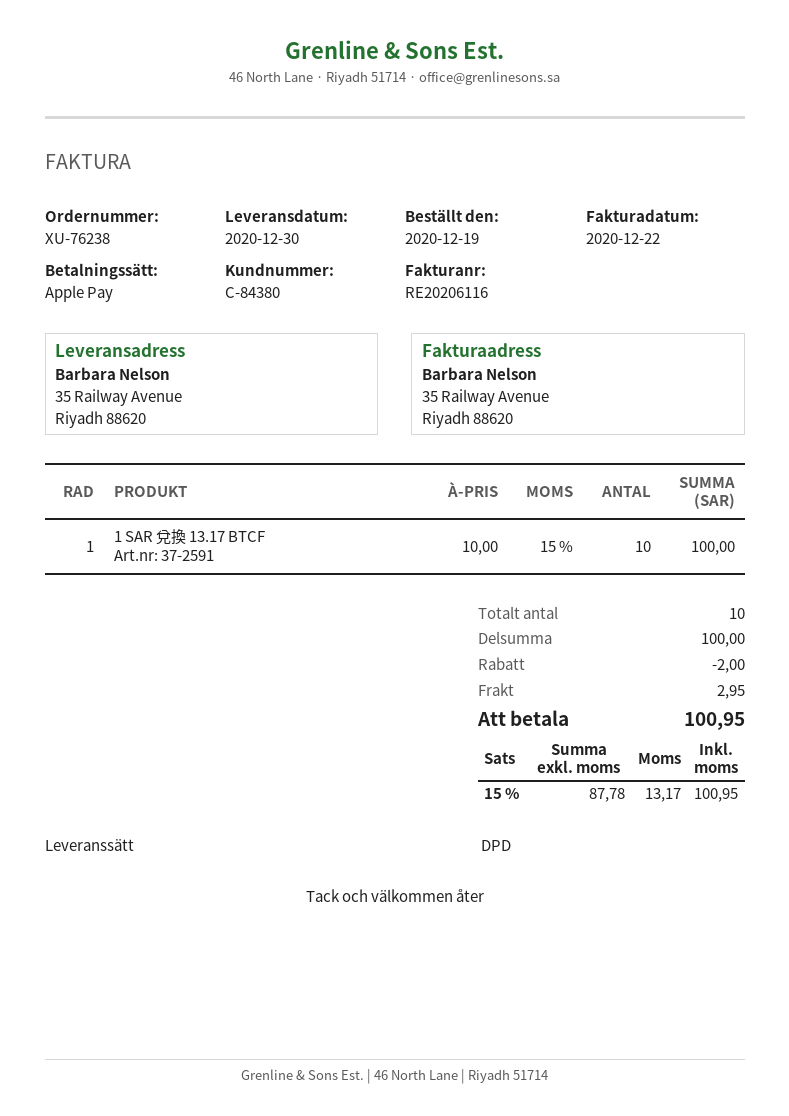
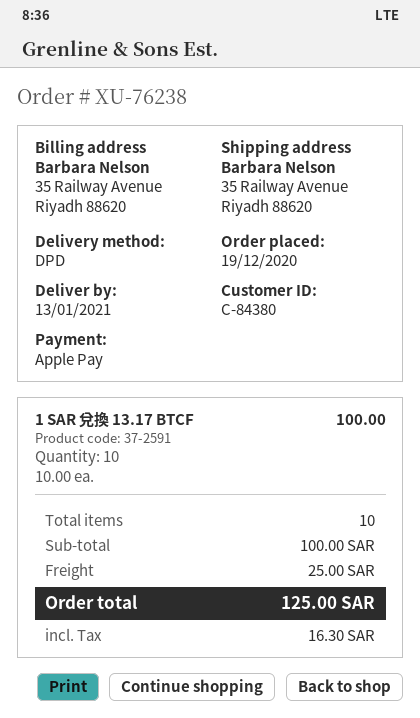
delivery date: 2020-12-30 -> 2021-01-13
discount: 2.00 -> none
shipping: 2.95 -> 25.00
tax: 13.17 -> 16.30
total: 100.95 -> 125.00

